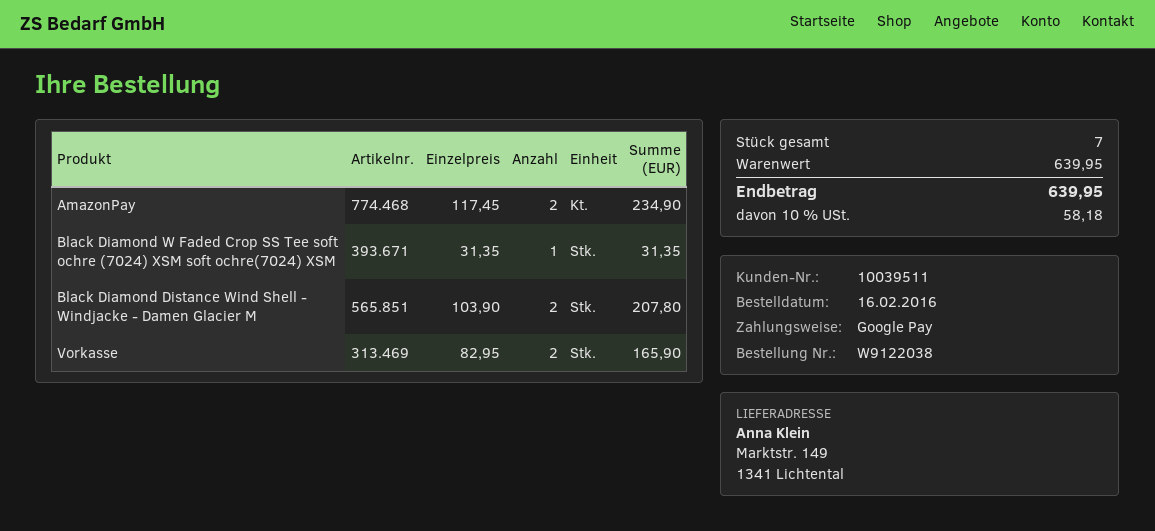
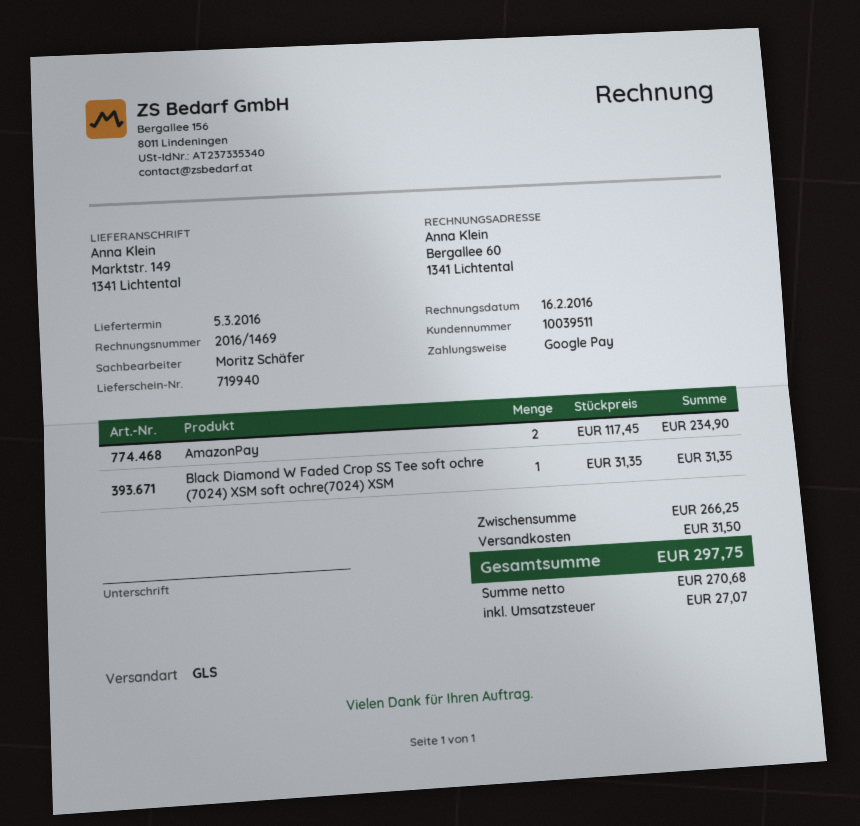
Black Diamond Distance Wind Shell - Windjacke - Damen Glacier M: 2 x 103.90 = 207.80 -> none
Vorkasse: 2 x 82.95 = 165.90 -> none
subtotal: 639.95 -> 266.25
shipping: none -> 31.50
tax: 58.18 -> 27.07
total: 639.95 -> 297.75

